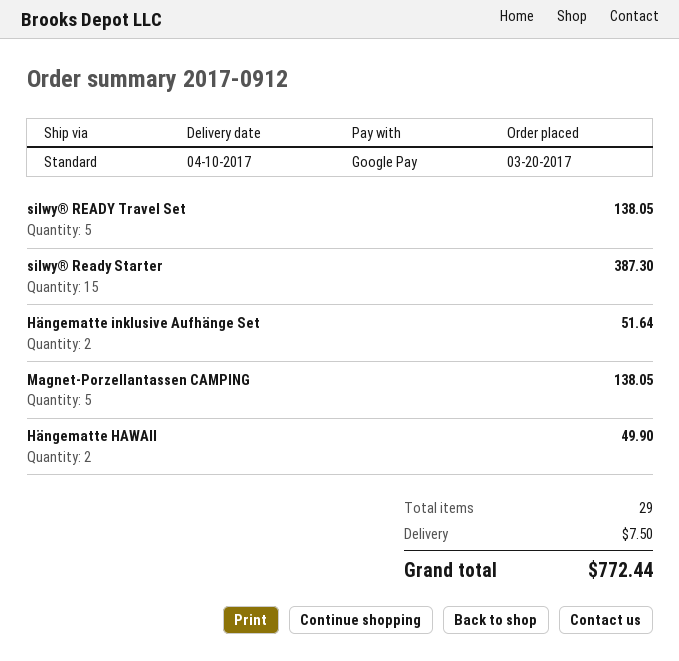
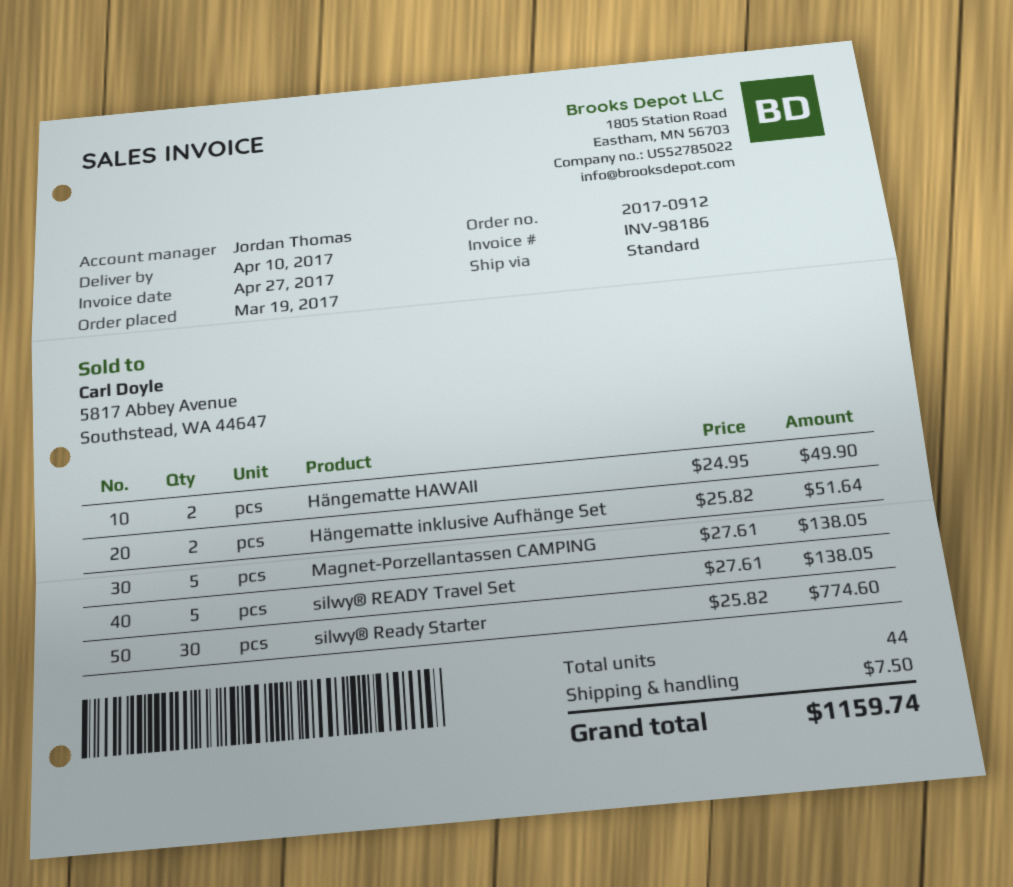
order date: 2017-03-20 -> 2017-03-19
silwy® Ready Starter: 15 for 387.30 -> 30 for 774.60
total quantity: 29 -> 44
total: 772.44 -> 1159.74

